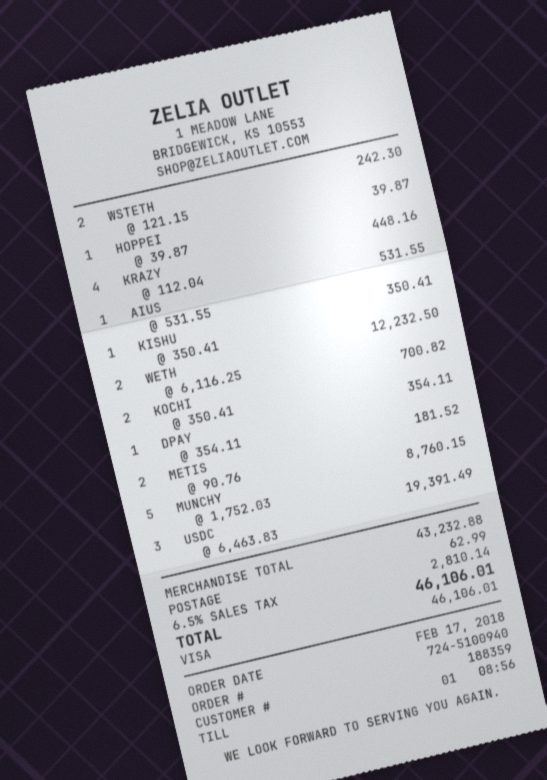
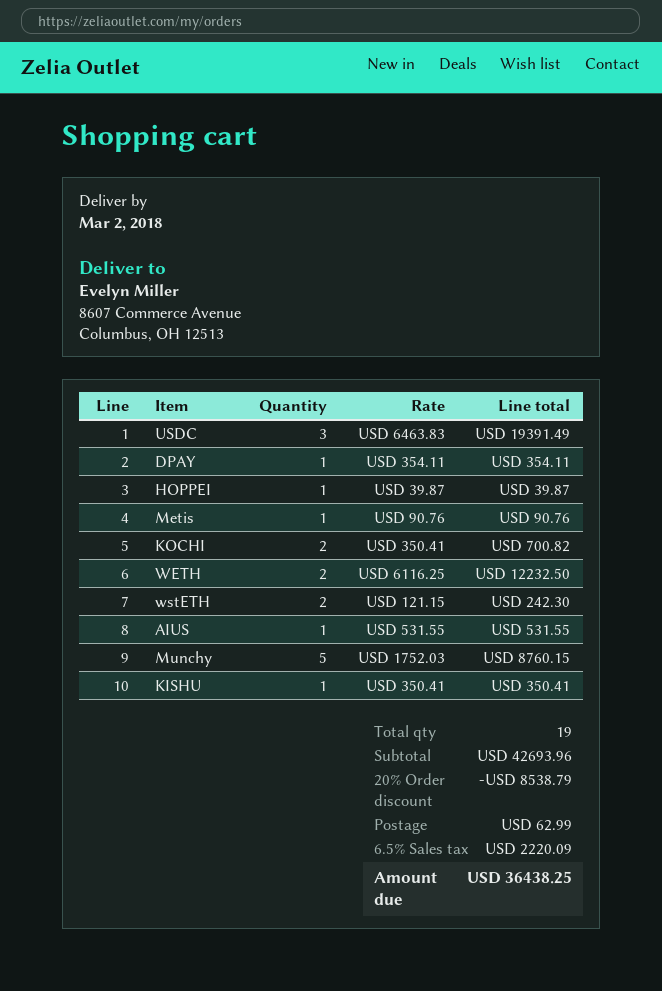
KRAZY: 4 x 112.04 = 448.16 -> none
METIS: 2 x 90.76 = 181.52 -> 1 x 90.76 = 90.76
subtotal: 43232.88 -> 42693.96
discount: none -> 20% = 8538.79
tax: 6.5% = 2810.14 -> 6.5% = 2220.09
total: 46106.01 -> 36438.25

